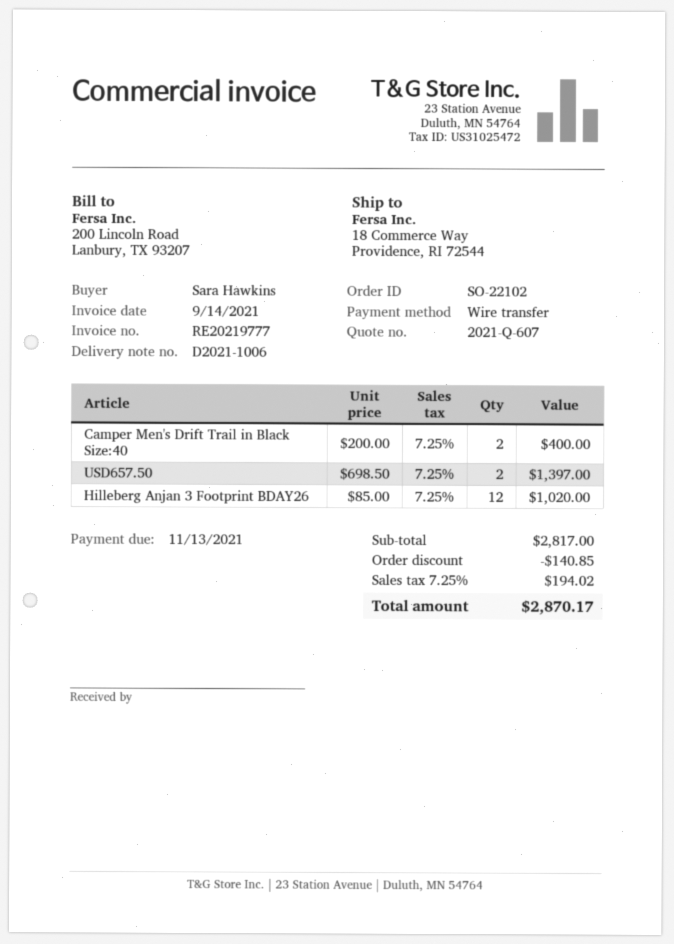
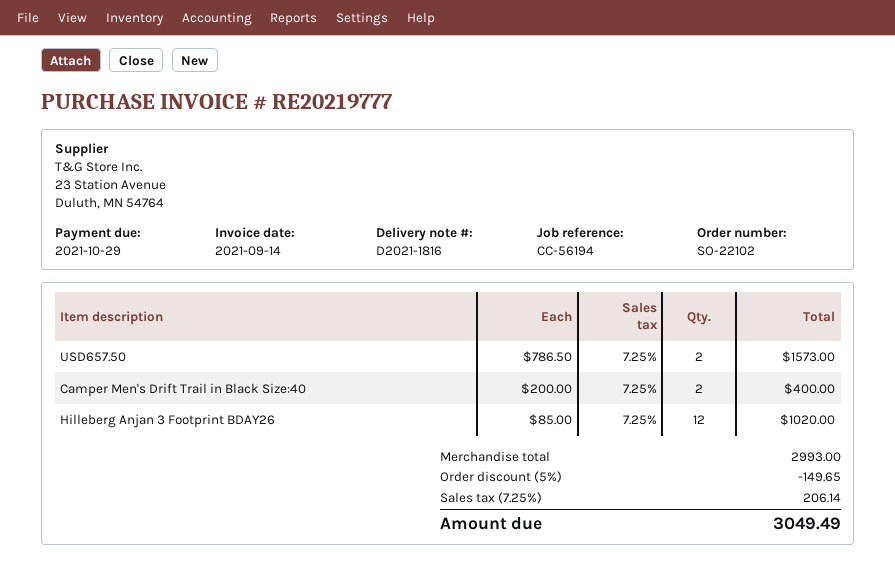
delivery note number: D2021-1006 -> D2021-1816
due date: 2021-11-13 -> 2021-10-29
USD657.50: 2 x 698.50 = 1397.00 -> 2 x 786.50 = 1573.00
subtotal: 2817.00 -> 2993.00
discount: 140.85 -> 149.65
tax: 7.25% = 194.02 -> 7.25% = 206.14
total: 2870.17 -> 3049.49

